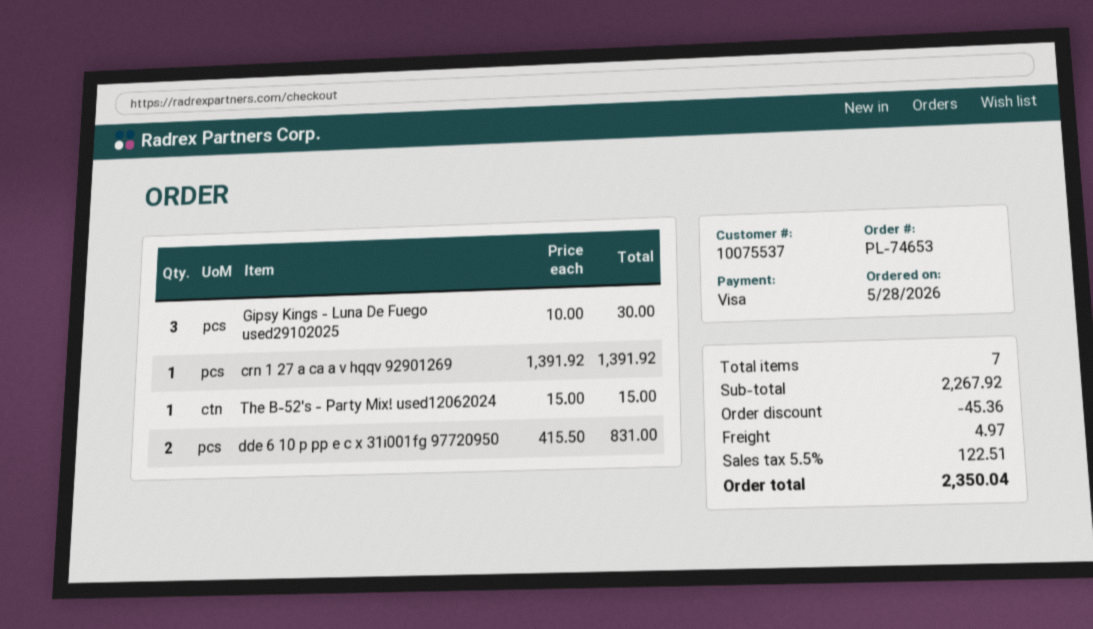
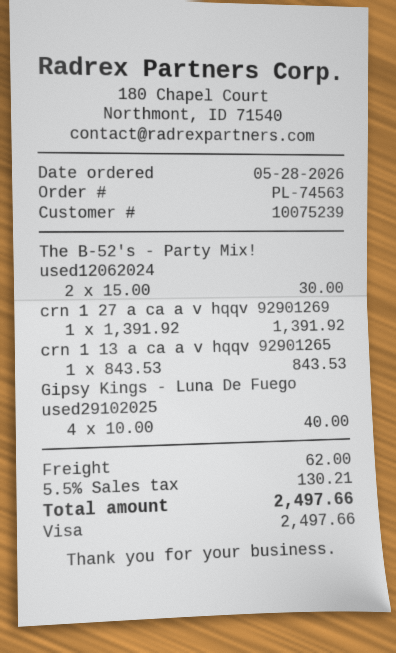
order number: PL-74653 -> PL-74563
customer number: 10075537 -> 10075239
Gipsy Kings - Luna De Fuego used29102025: 3 x 10.00 = 30.00 -> 4 x 10.00 = 40.00
The B-52's - Party Mix! used12062024: 1 x 15.00 = 15.00 -> 2 x 15.00 = 30.00
dde 6 10 p pp e c x 31i001fg 97720950: 2 x 415.50 = 831.00 -> none
crn 1 13 a ca a v hqqv 92901265: none -> 1 x 843.53 = 843.53
discount: 45.36 -> none
shipping: 4.97 -> 62.00
tax: 5.5% = 122.51 -> 5.5% = 130.21
total: 2350.04 -> 2497.66

